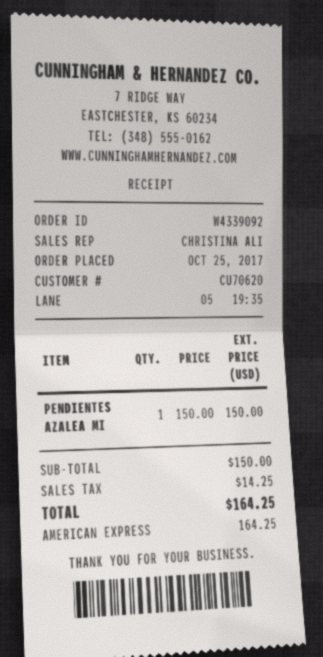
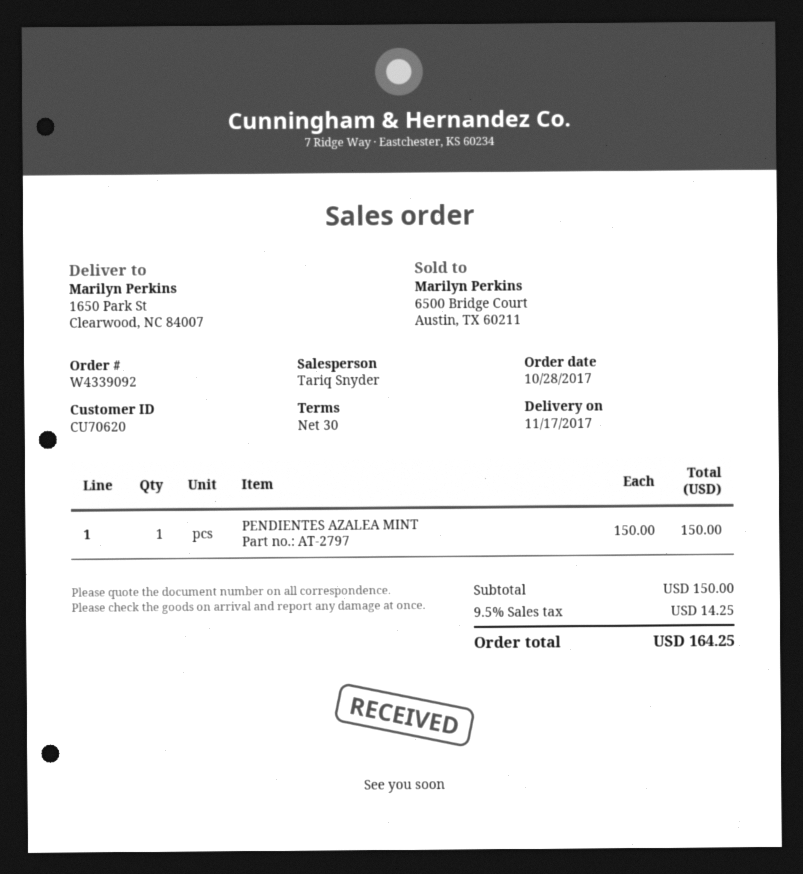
order date: 2017-10-25 -> 2017-10-28
sales rep: CHRISTINA ALI -> Tariq Snyder

